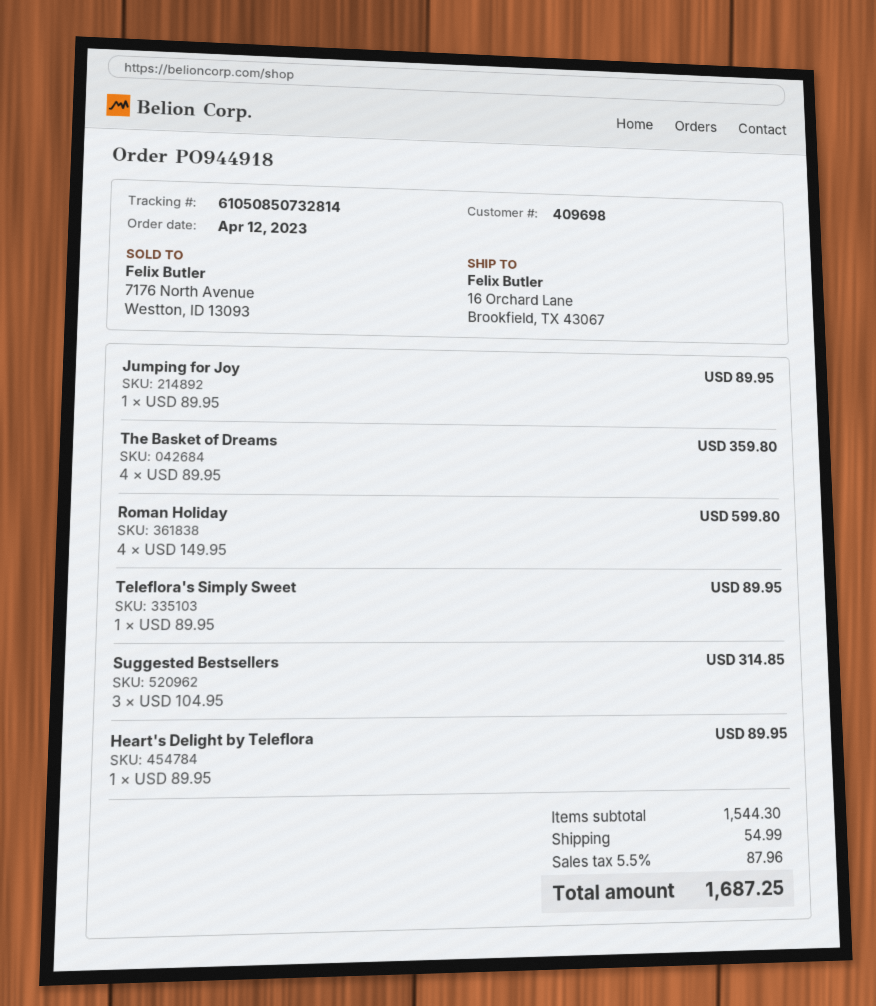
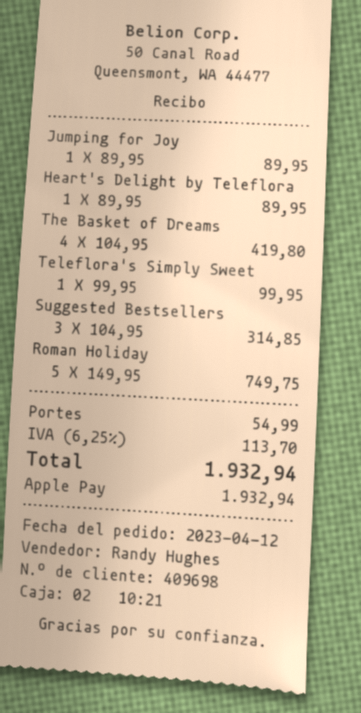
The Basket of Dreams: 4 x 89.95 = 359.80 -> 4 x 104.95 = 419.80
Roman Holiday: 4 x 149.95 = 599.80 -> 5 x 149.95 = 749.75
Teleflora's Simply Sweet: 1 x 89.95 = 89.95 -> 1 x 99.95 = 99.95
tax: 5.5% = 87.96 -> 6.25% = 113.70
total: 1687.25 -> 1932.94

